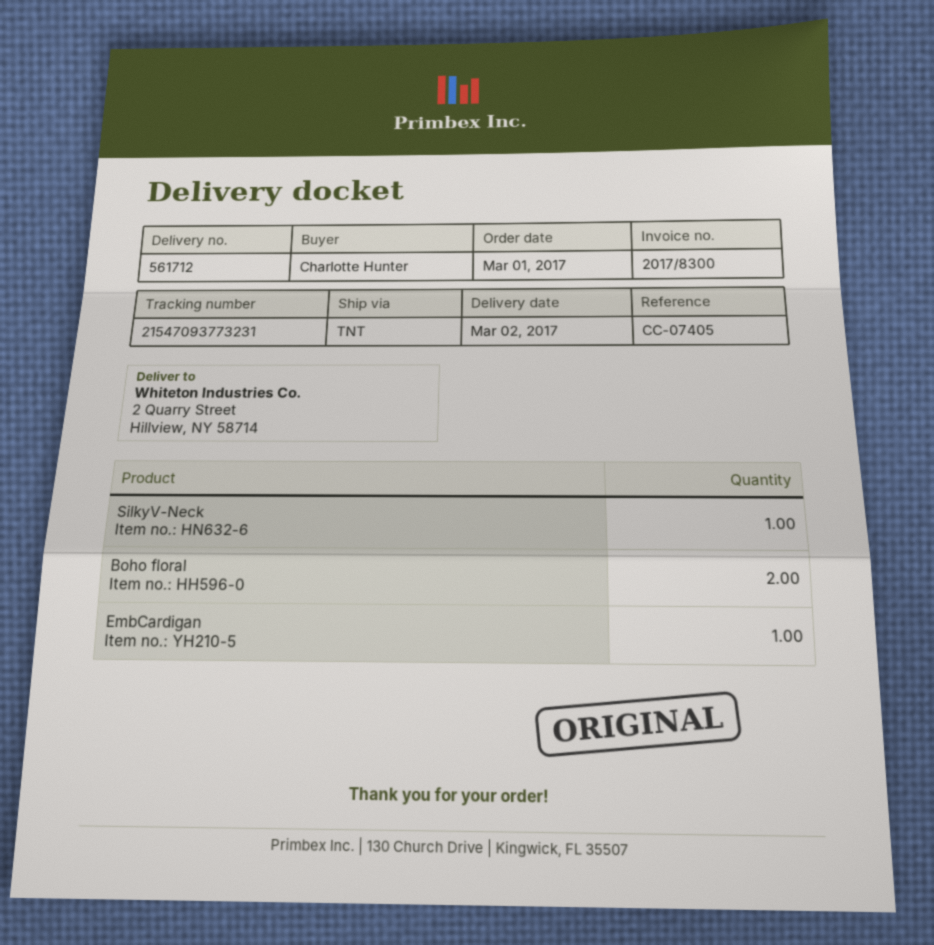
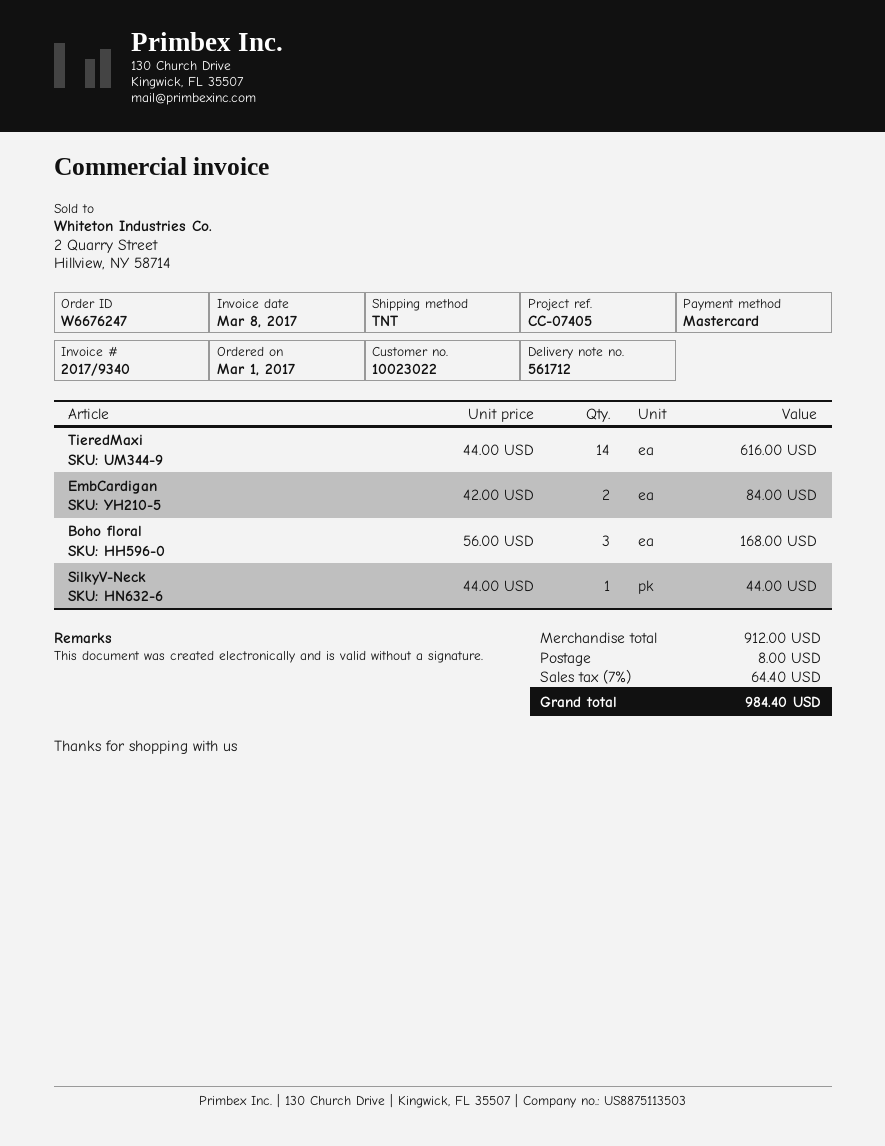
invoice number: 2017/8300 -> 2017/9340
Boho floral: 2 -> 3
EmbCardigan: 1 -> 2
TieredMaxi: none -> 14

